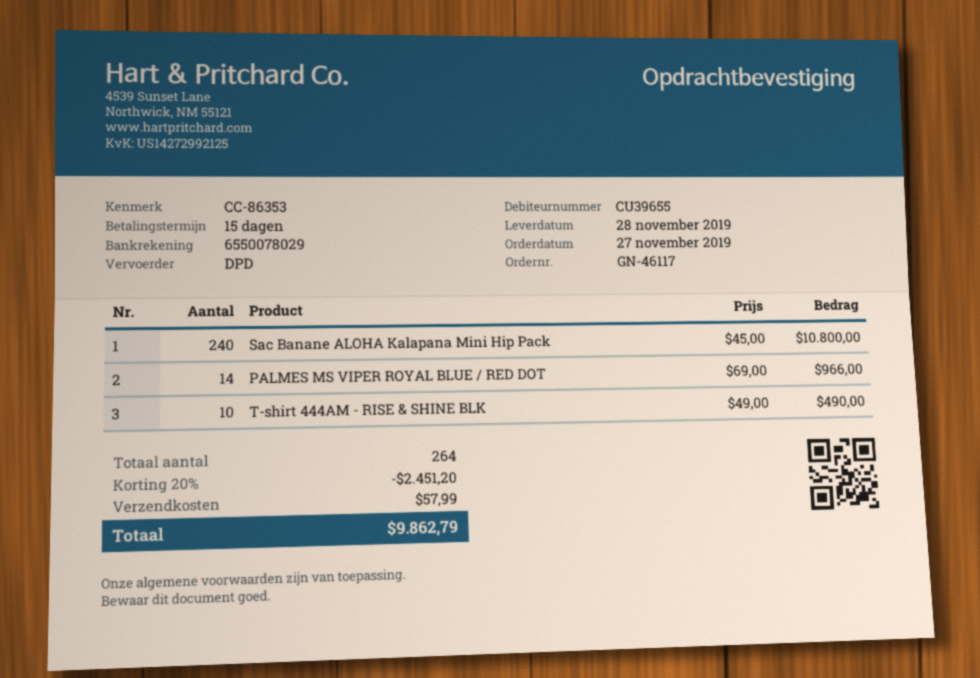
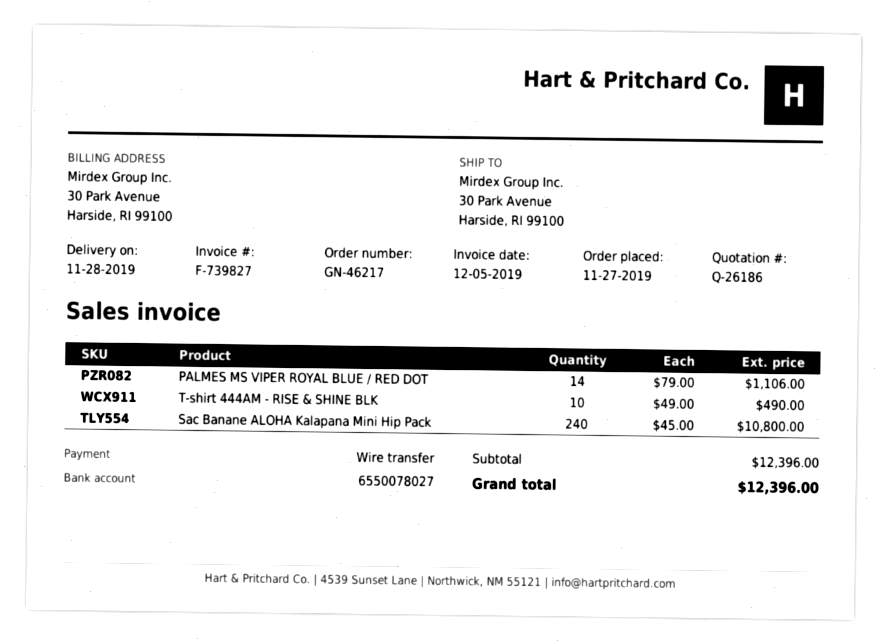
order number: GN-46117 -> GN-46217
bank account: 6550078029 -> 6550078027
PALMES MS VIPER ROYAL BLUE / RED DOT: 14 x 69.00 = 966.00 -> 14 x 79.00 = 1106.00
discount: 20% = 2451.20 -> none
shipping: 57.99 -> none
total: 9862.79 -> 12396.00

